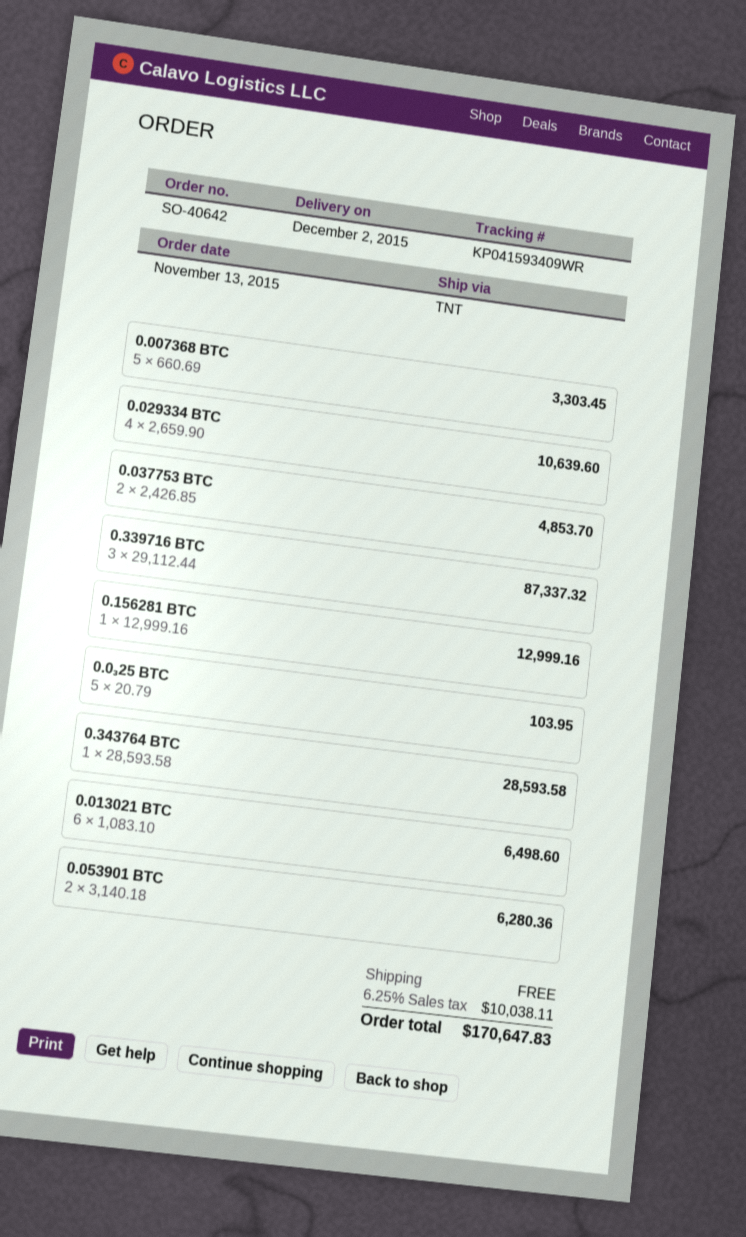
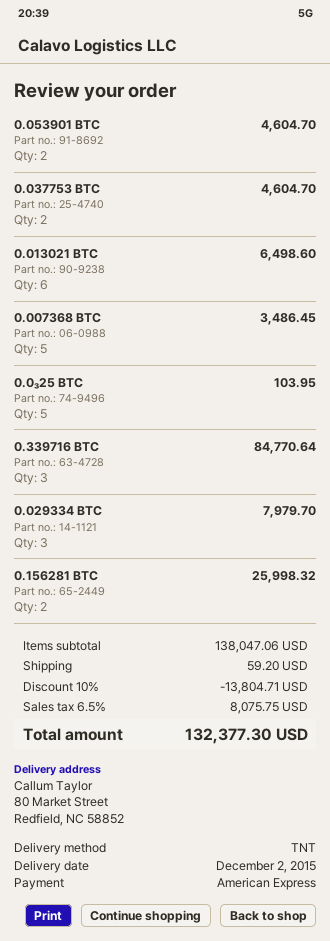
0.007368 BTC: 5 for 3303.45 -> 5 for 3486.45
0.029334 BTC: 4 for 10639.60 -> 3 for 7979.70
0.037753 BTC: 2 for 4853.70 -> 2 for 4604.70
0.339716 BTC: 3 for 87337.32 -> 3 for 84770.64
0.156281 BTC: 1 for 12999.16 -> 2 for 25998.32
0.343764 BTC: 1 for 28593.58 -> none
0.053901 BTC: 2 for 6280.36 -> 2 for 4604.70
discount: none -> 10% = 13804.71
shipping: 0.00 -> 59.20
tax: 6.25% = 10038.11 -> 6.5% = 8075.75
total: 170647.83 -> 132377.30

